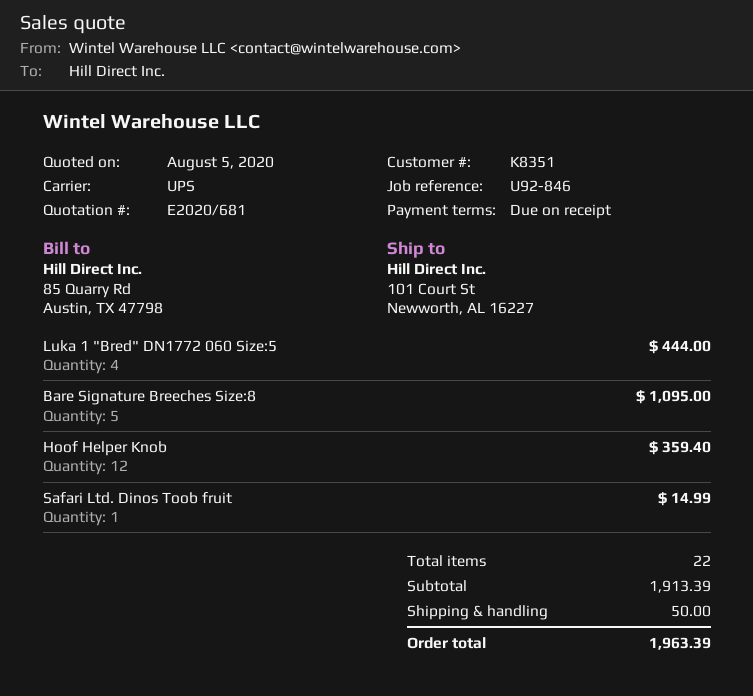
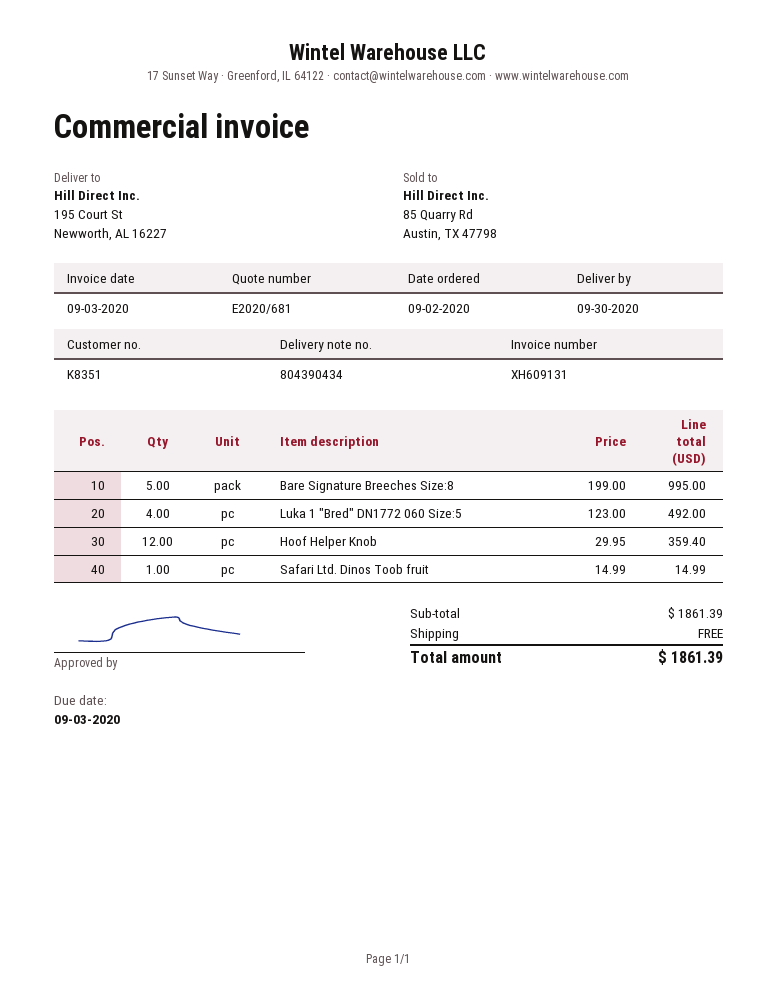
ship to: 101 Court St, Newworth, AL 16227 -> 195 Court St, Newworth, AL 16227
Luka 1 "Bred" DN1772 060 Size:5: 4 for 444.00 -> 4 for 492.00
Bare Signature Breeches Size:8: 5 for 1095.00 -> 5 for 995.00
subtotal: 1913.39 -> 1861.39
shipping: 50.00 -> 0.00
total: 1963.39 -> 1861.39

